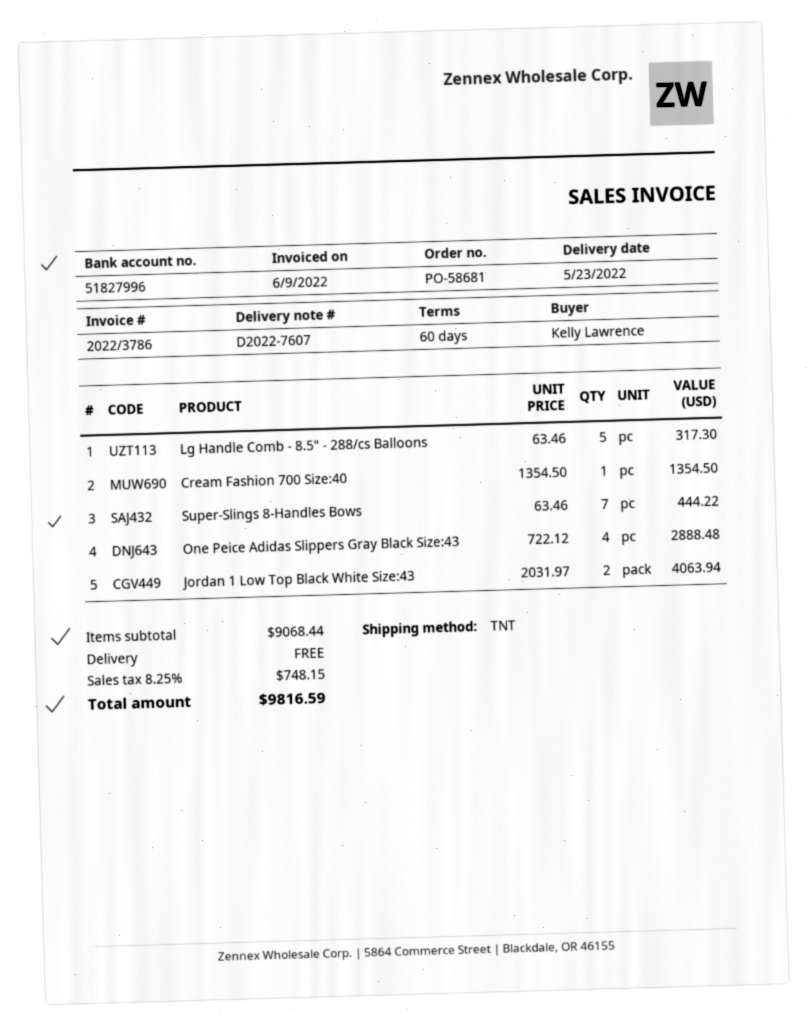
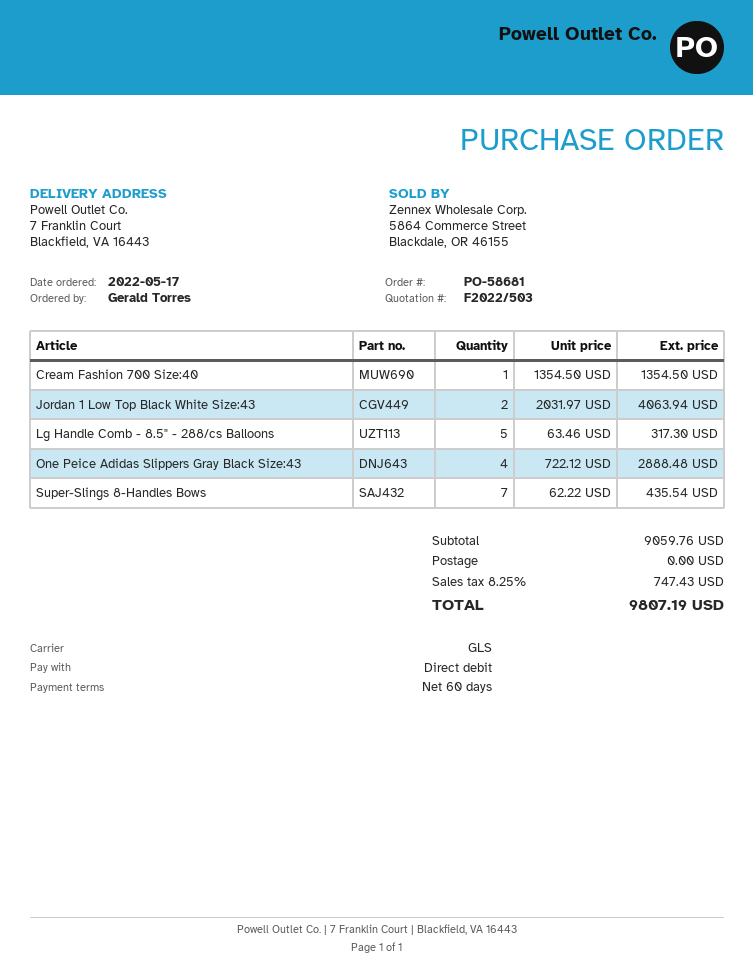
ordered by: Kelly Lawrence -> Gerald Torres
shipping method: TNT -> GLS
Super-Slings 8-Handles Bows: 7 x 63.46 = 444.22 -> 7 x 62.22 = 435.54
subtotal: 9068.44 -> 9059.76
tax: 8.25% = 748.15 -> 8.25% = 747.43
total: 9816.59 -> 9807.19

